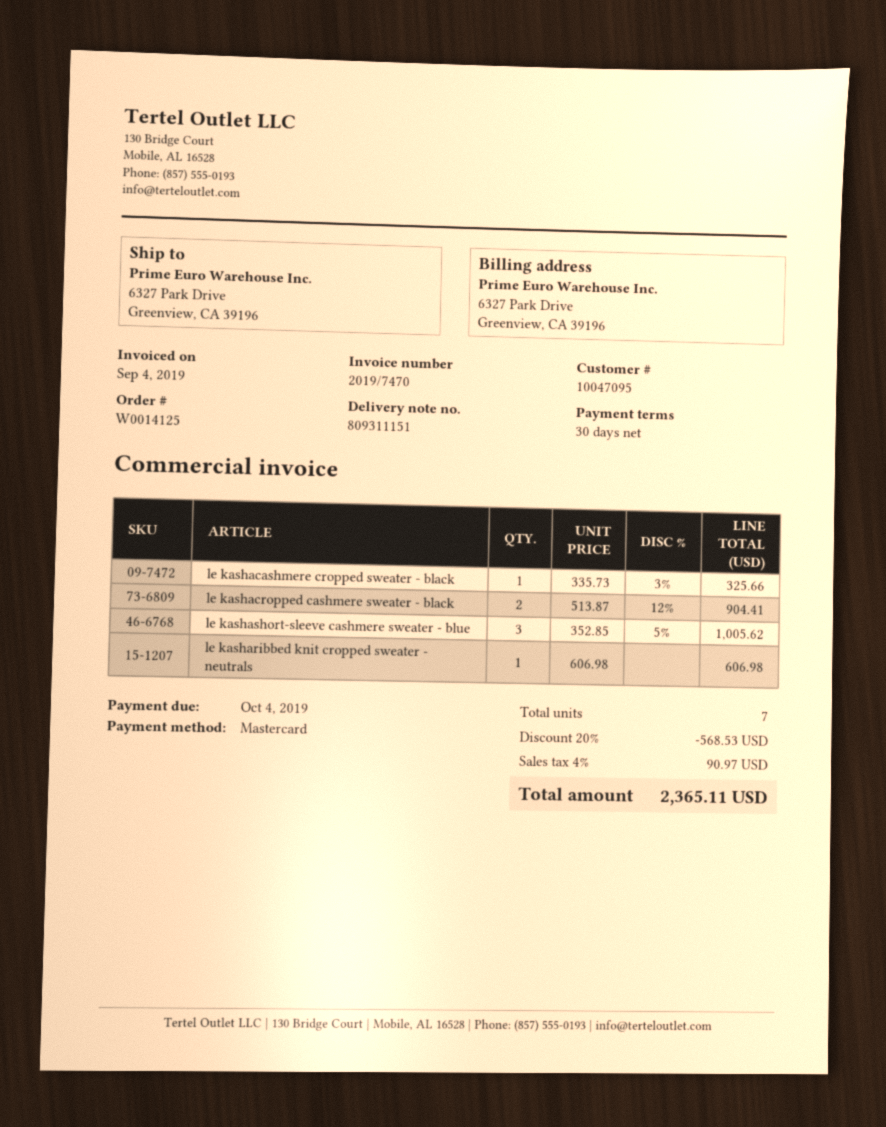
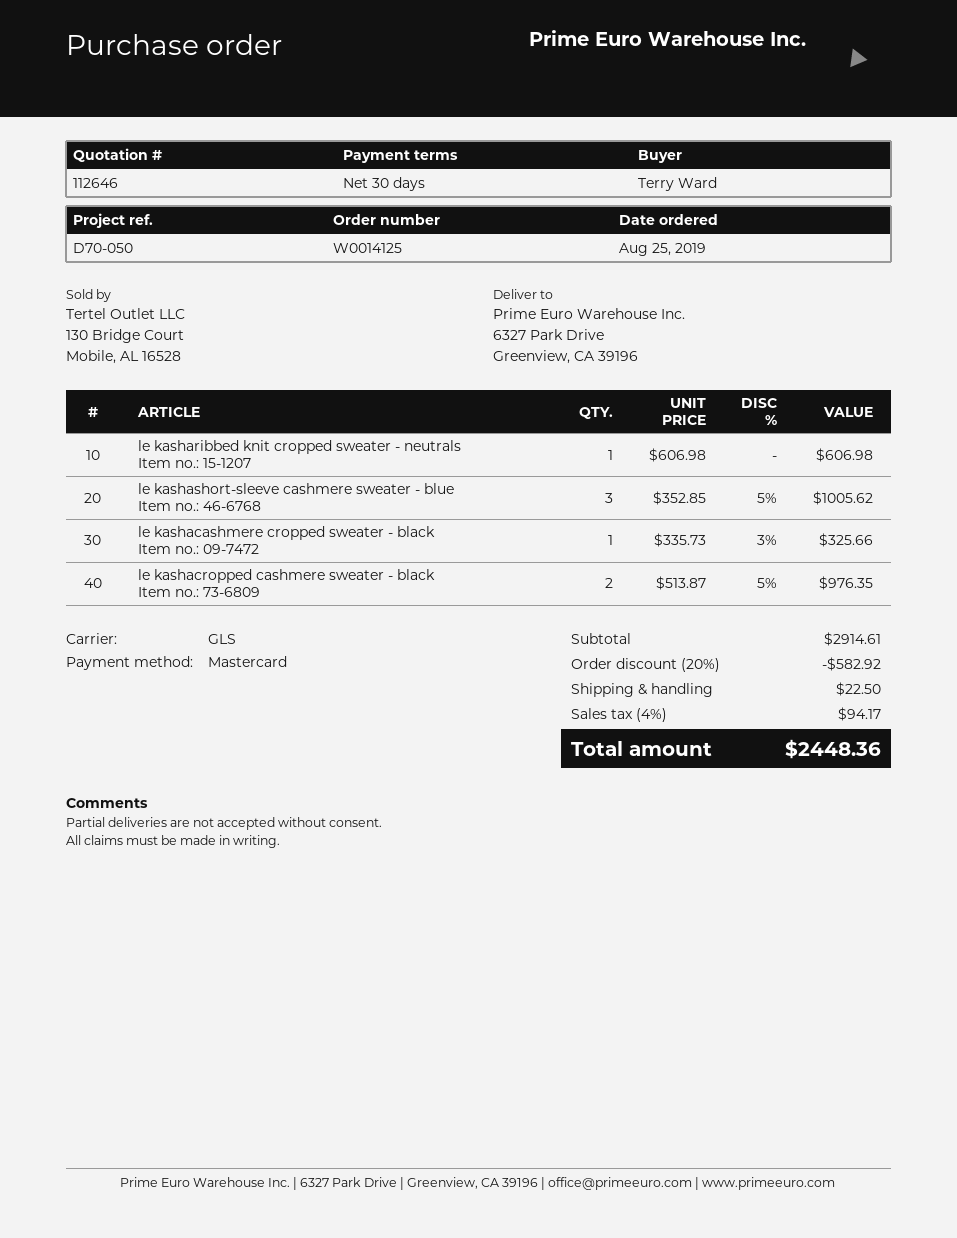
le kashacropped cashmere sweater - black: 2 x 513.87 - 12% = 904.41 -> 2 x 513.87 - 5% = 976.35
discount: 20% = 568.53 -> 20% = 582.92
shipping: none -> 22.50
tax: 4% = 90.97 -> 4% = 94.17
total: 2365.11 -> 2448.36

